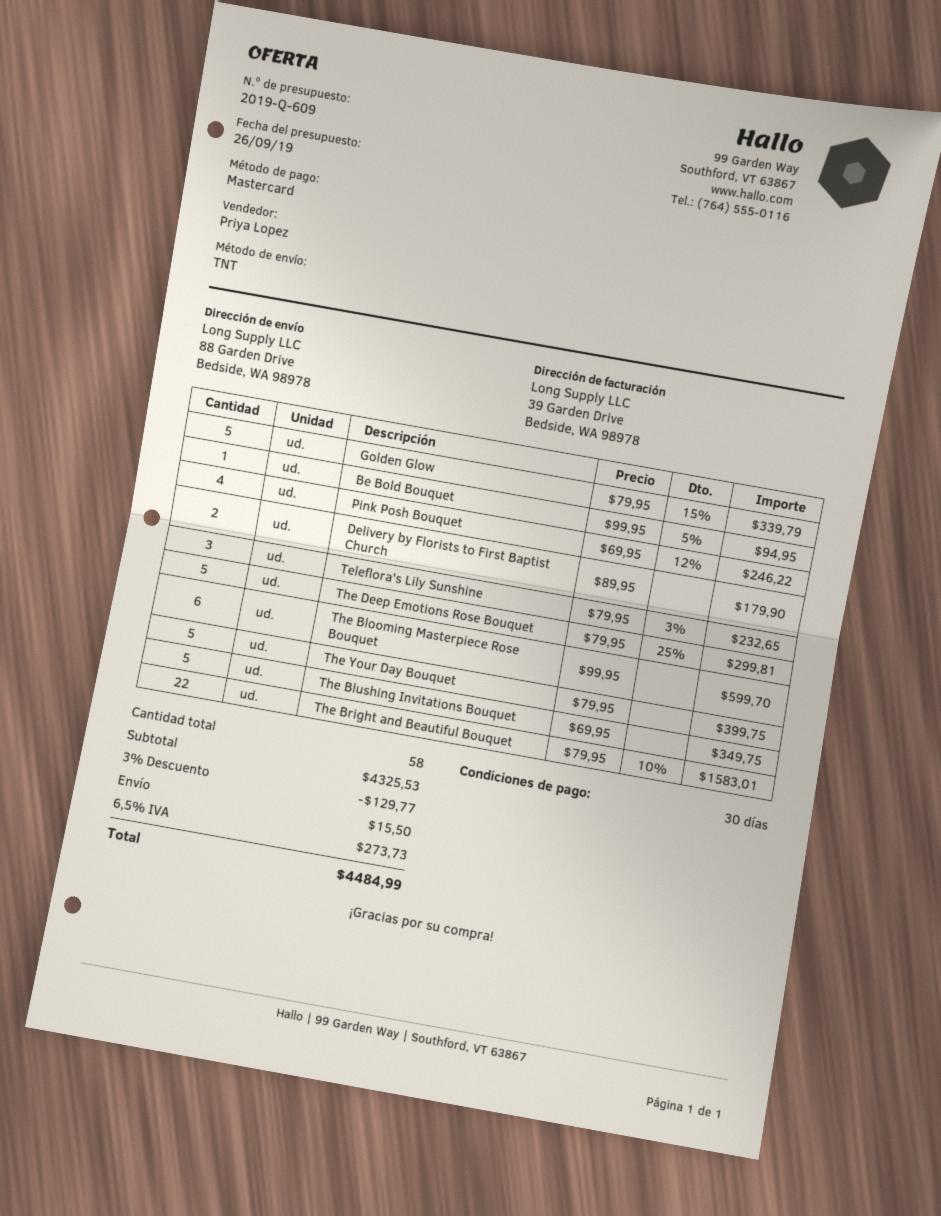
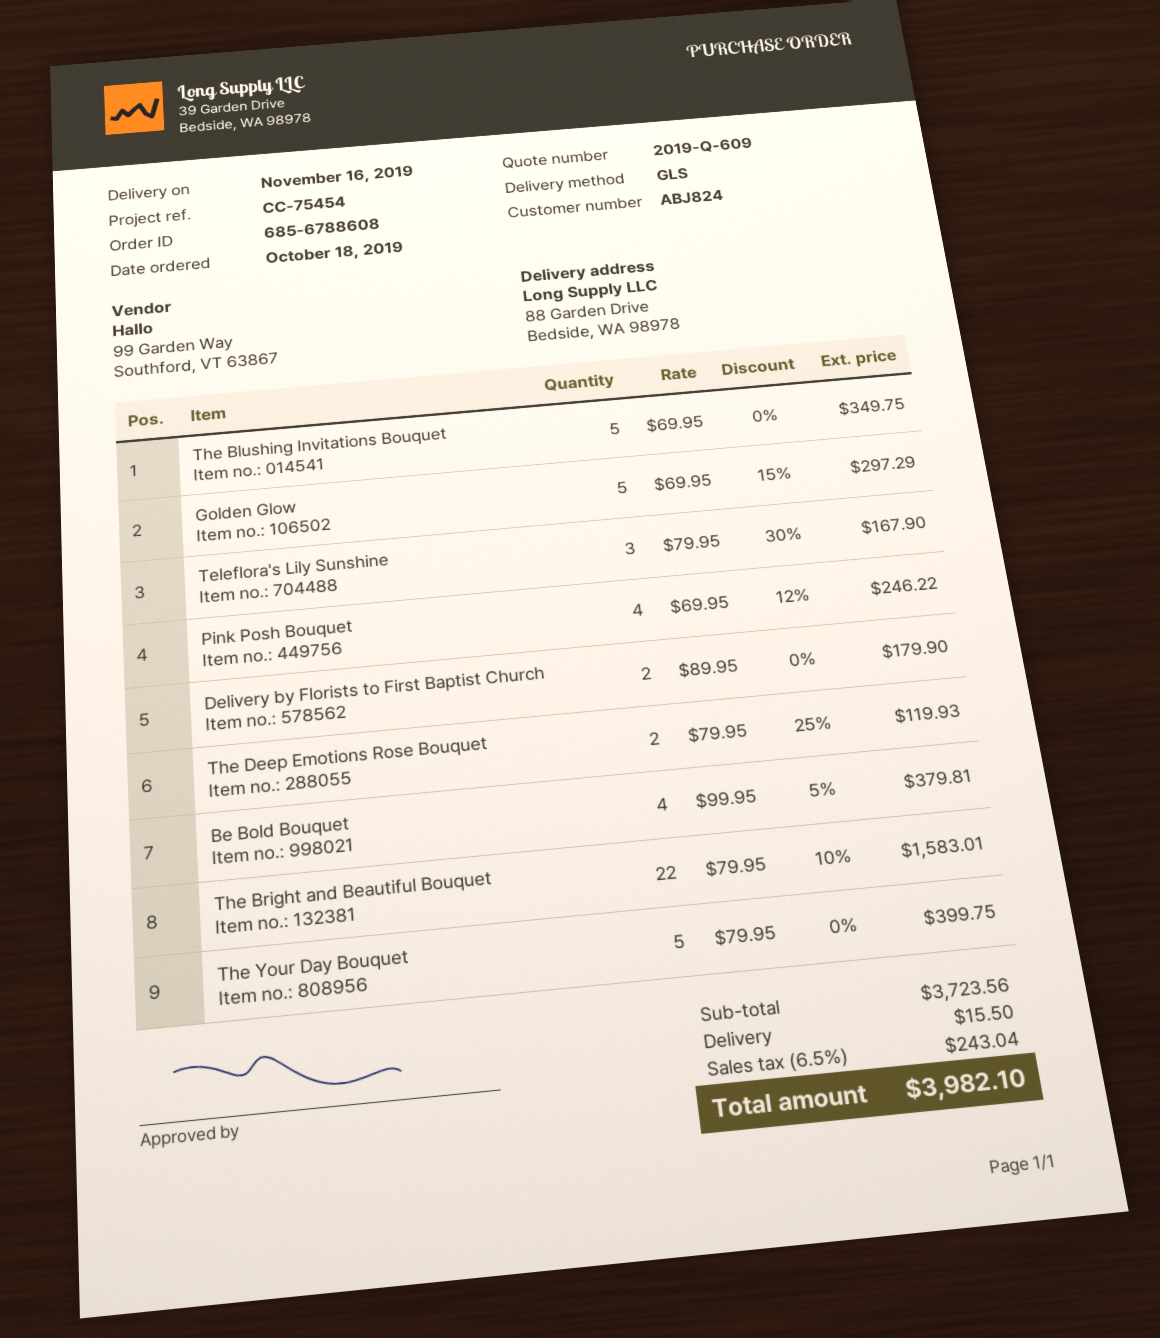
shipping method: TNT -> GLS
Golden Glow: 5 x 79.95 - 15% = 339.79 -> 5 x 69.95 - 15% = 297.29
Be Bold Bouquet: 1 x 99.95 - 5% = 94.95 -> 4 x 99.95 - 5% = 379.81
Teleflora's Lily Sunshine: 3 x 79.95 - 3% = 232.65 -> 3 x 79.95 - 30% = 167.90
The Deep Emotions Rose Bouquet: 5 x 79.95 - 25% = 299.81 -> 2 x 79.95 - 25% = 119.93
The Blooming Masterpiece Rose Bouquet: 6 x 99.95 = 599.70 -> none
subtotal: 4325.53 -> 3723.56
discount: 3% = 129.77 -> none
tax: 6.5% = 273.73 -> 6.5% = 243.04
total: 4484.99 -> 3982.10

